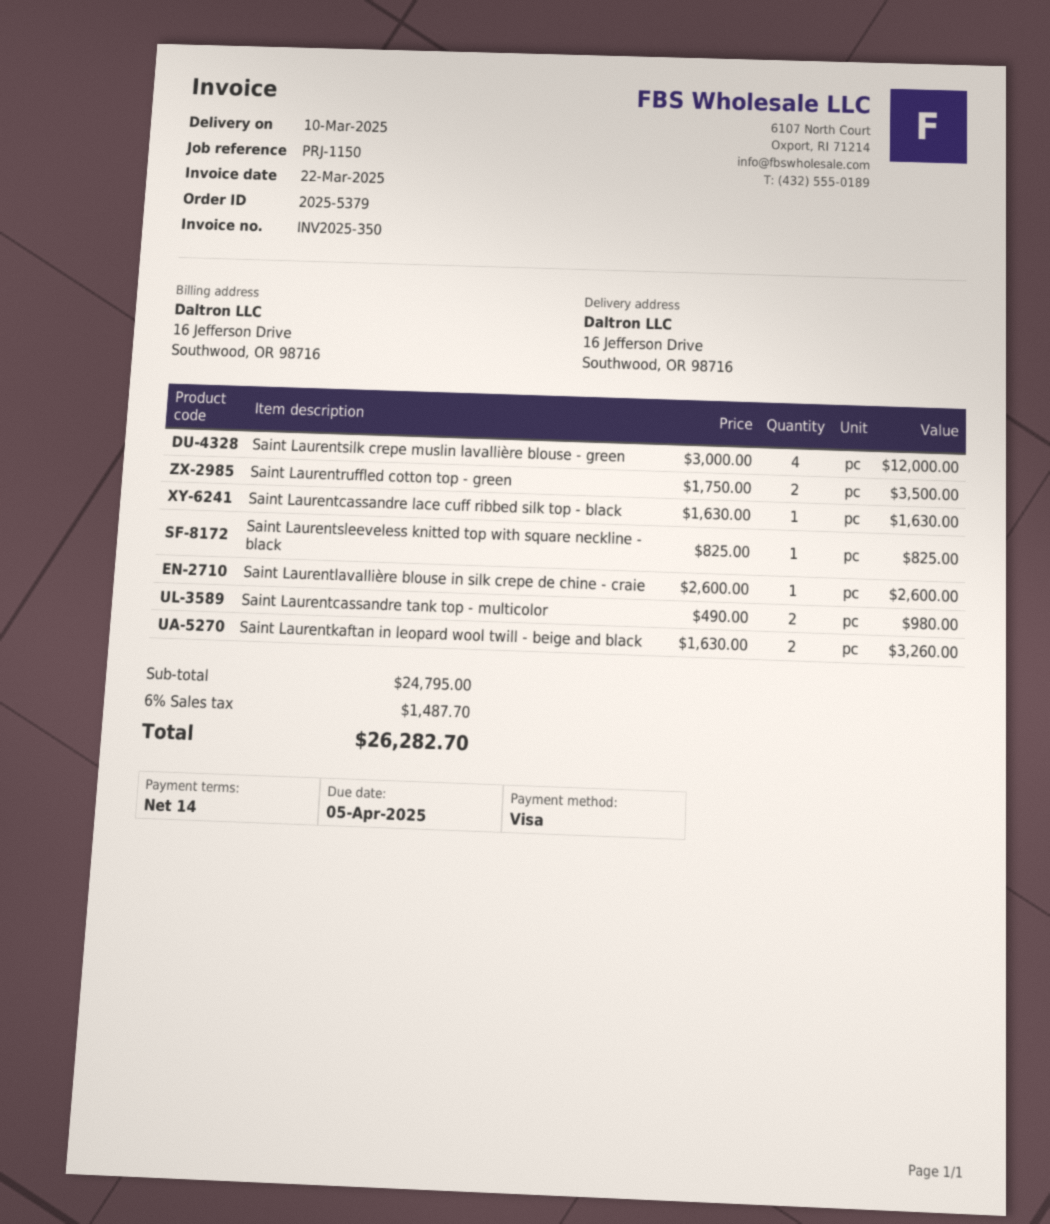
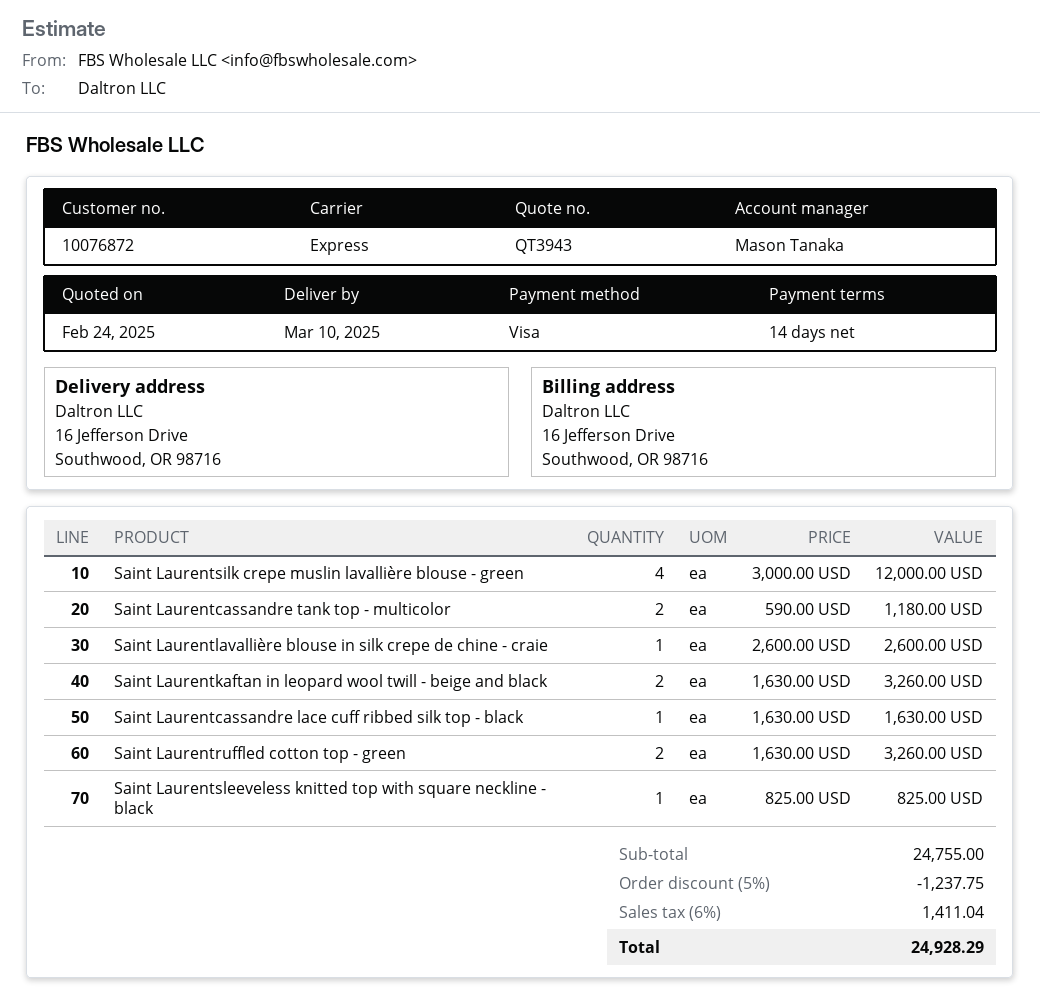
Saint Laurentruffled cotton top - green: 2 x 1750.00 = 3500.00 -> 2 x 1630.00 = 3260.00
Saint Laurentcassandre tank top - multicolor: 2 x 490.00 = 980.00 -> 2 x 590.00 = 1180.00
subtotal: 24795.00 -> 24755.00
discount: none -> 5% = 1237.75
tax: 6% = 1487.70 -> 6% = 1411.04
total: 26282.70 -> 24928.29

